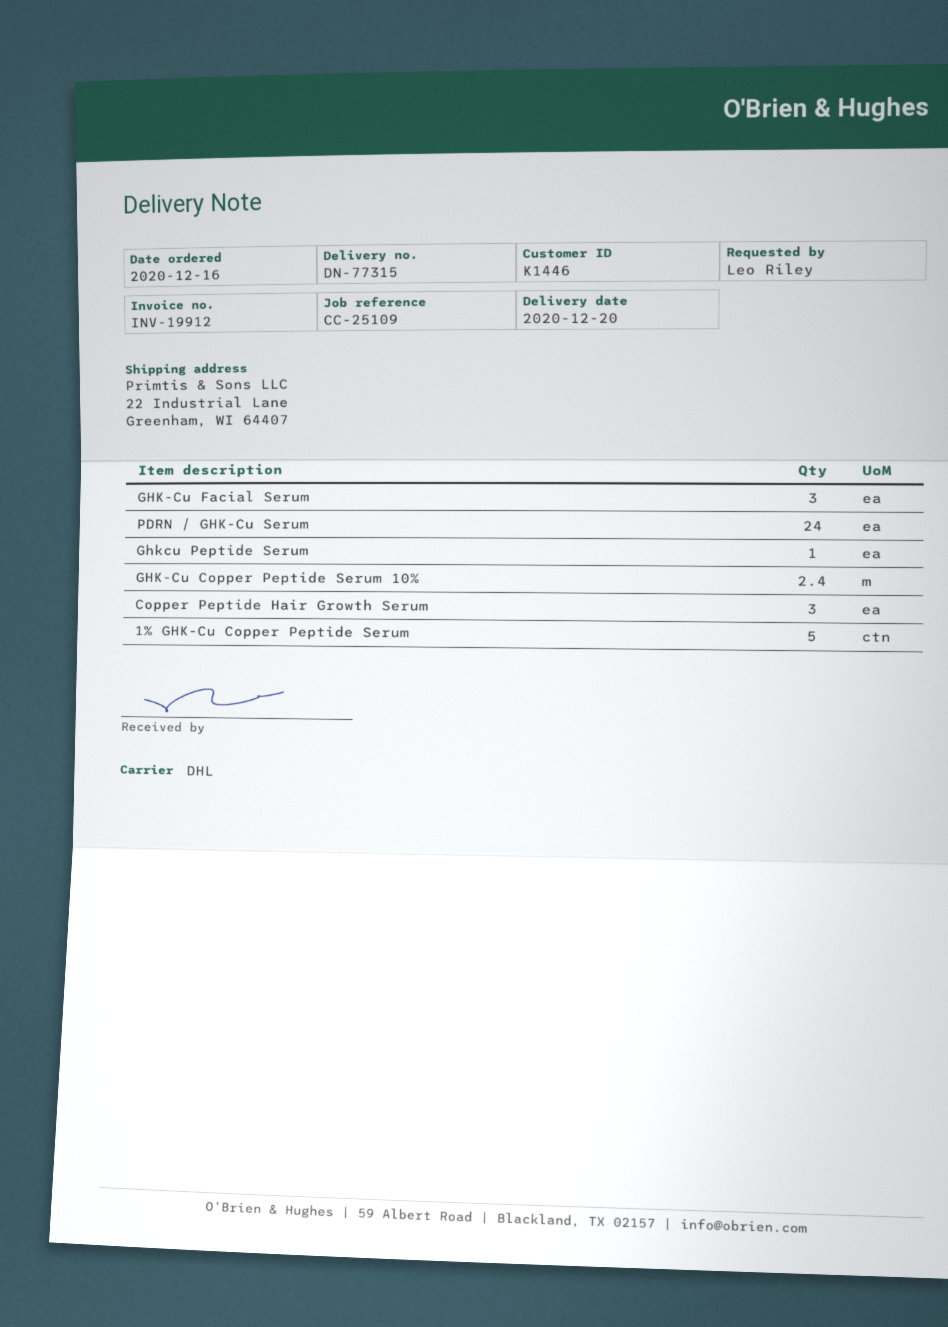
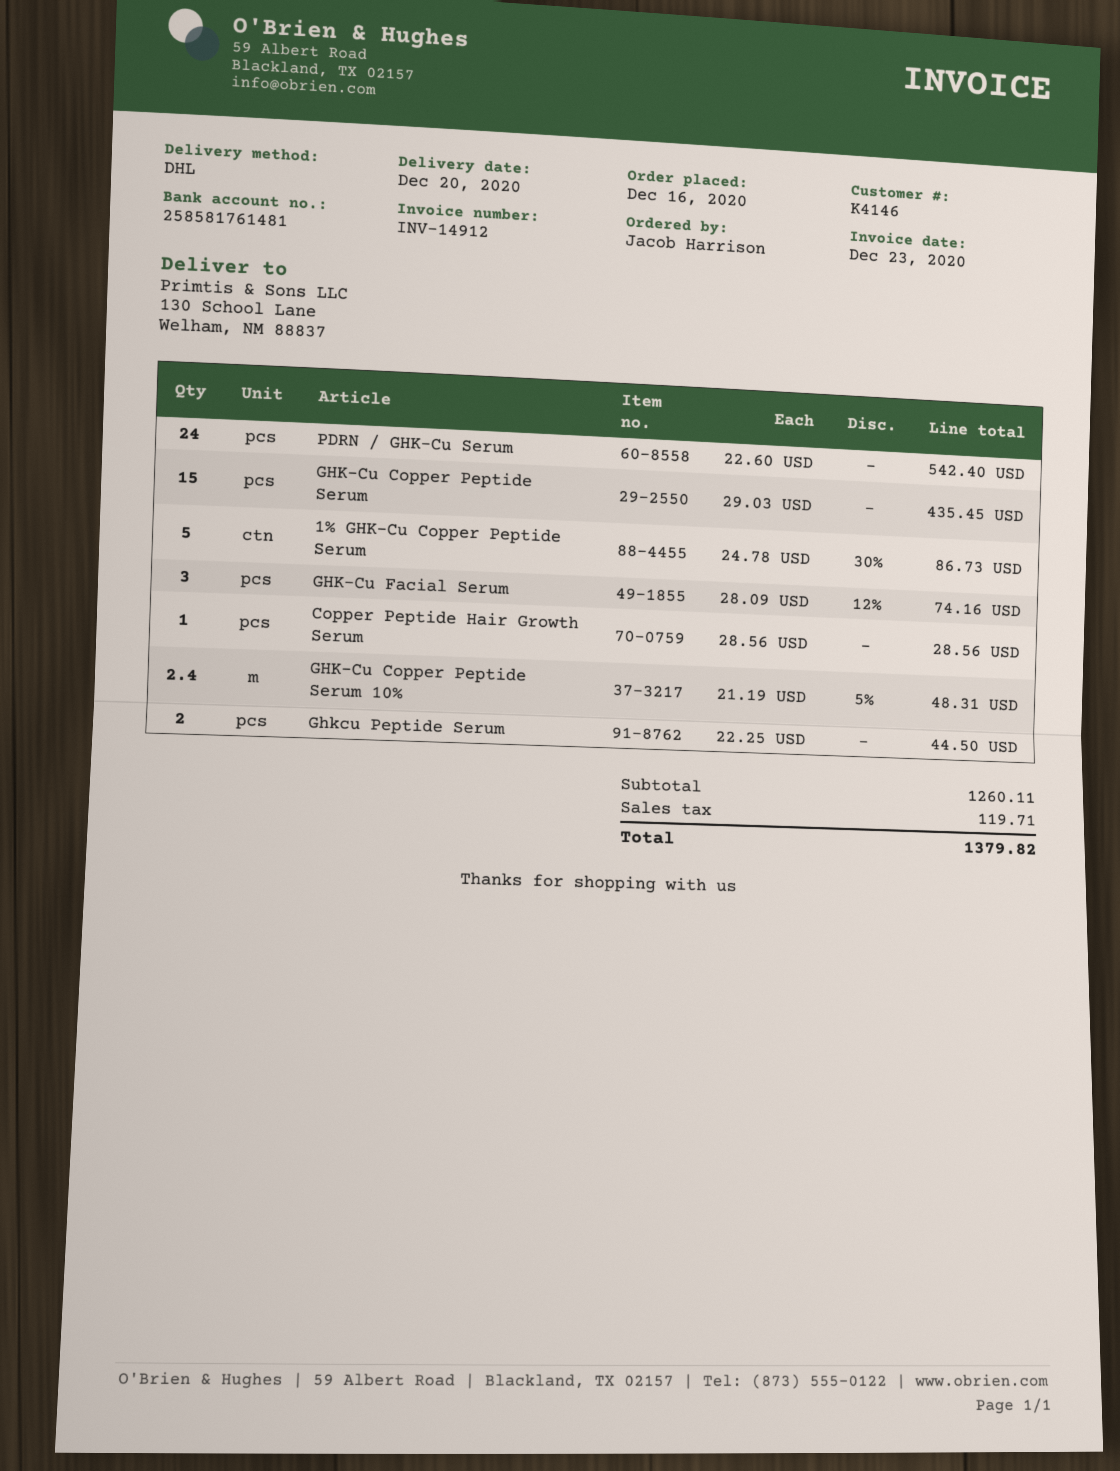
invoice number: INV-19912 -> INV-14912
customer number: K1446 -> K4146
ordered by: Leo Riley -> Jacob Harrison
ship to: 22 Industrial Lane, Greenham, WI 64407 -> 130 School Lane, Welham, NM 88837
Ghkcu Peptide Serum: 1 -> 2
Copper Peptide Hair Growth Serum: 3 -> 1
GHK-Cu Copper Peptide Serum: none -> 15

